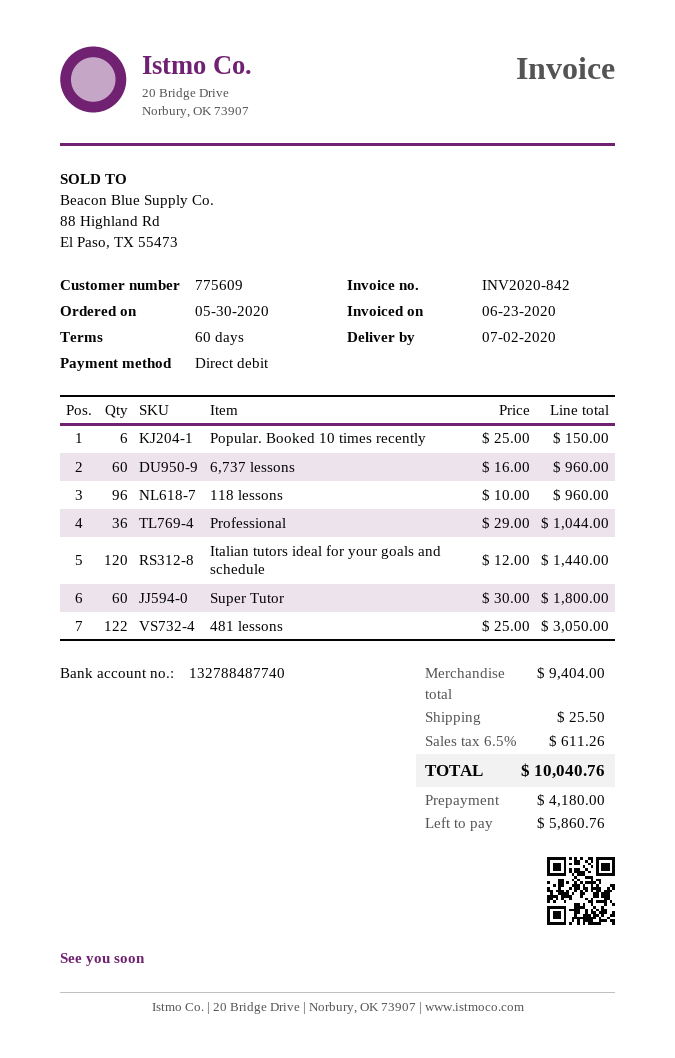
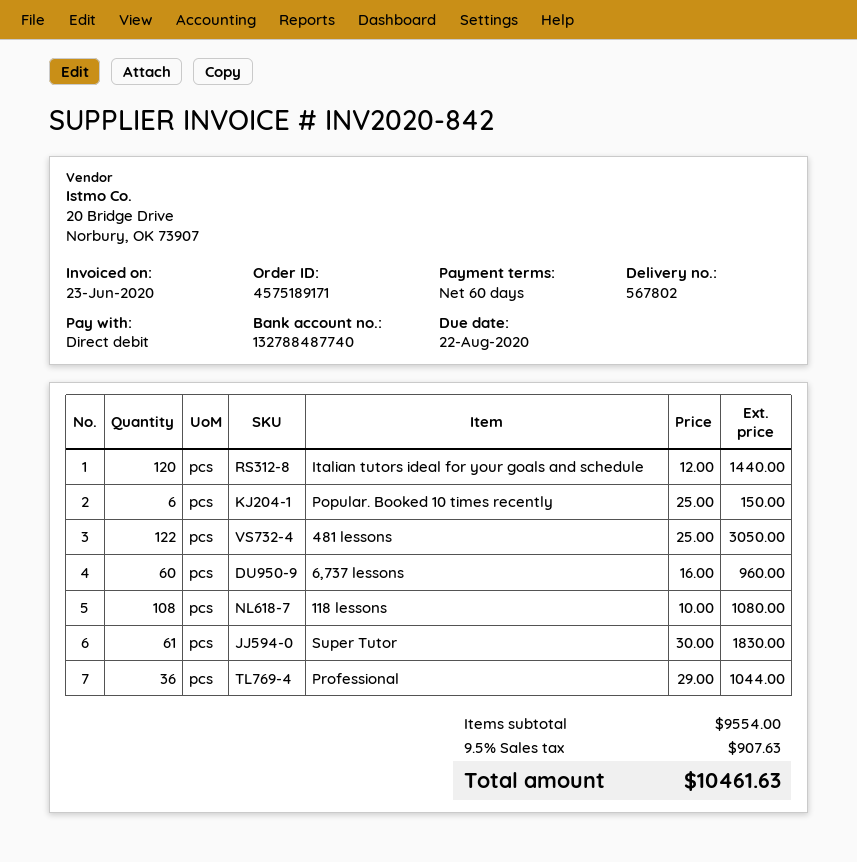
118 lessons: 96 x 10.00 = 960.00 -> 108 x 10.00 = 1080.00
Super Tutor: 60 x 30.00 = 1800.00 -> 61 x 30.00 = 1830.00
subtotal: 9404.00 -> 9554.00
shipping: 25.50 -> none
tax: 6.5% = 611.26 -> 9.5% = 907.63
total: 10040.76 -> 10461.63

